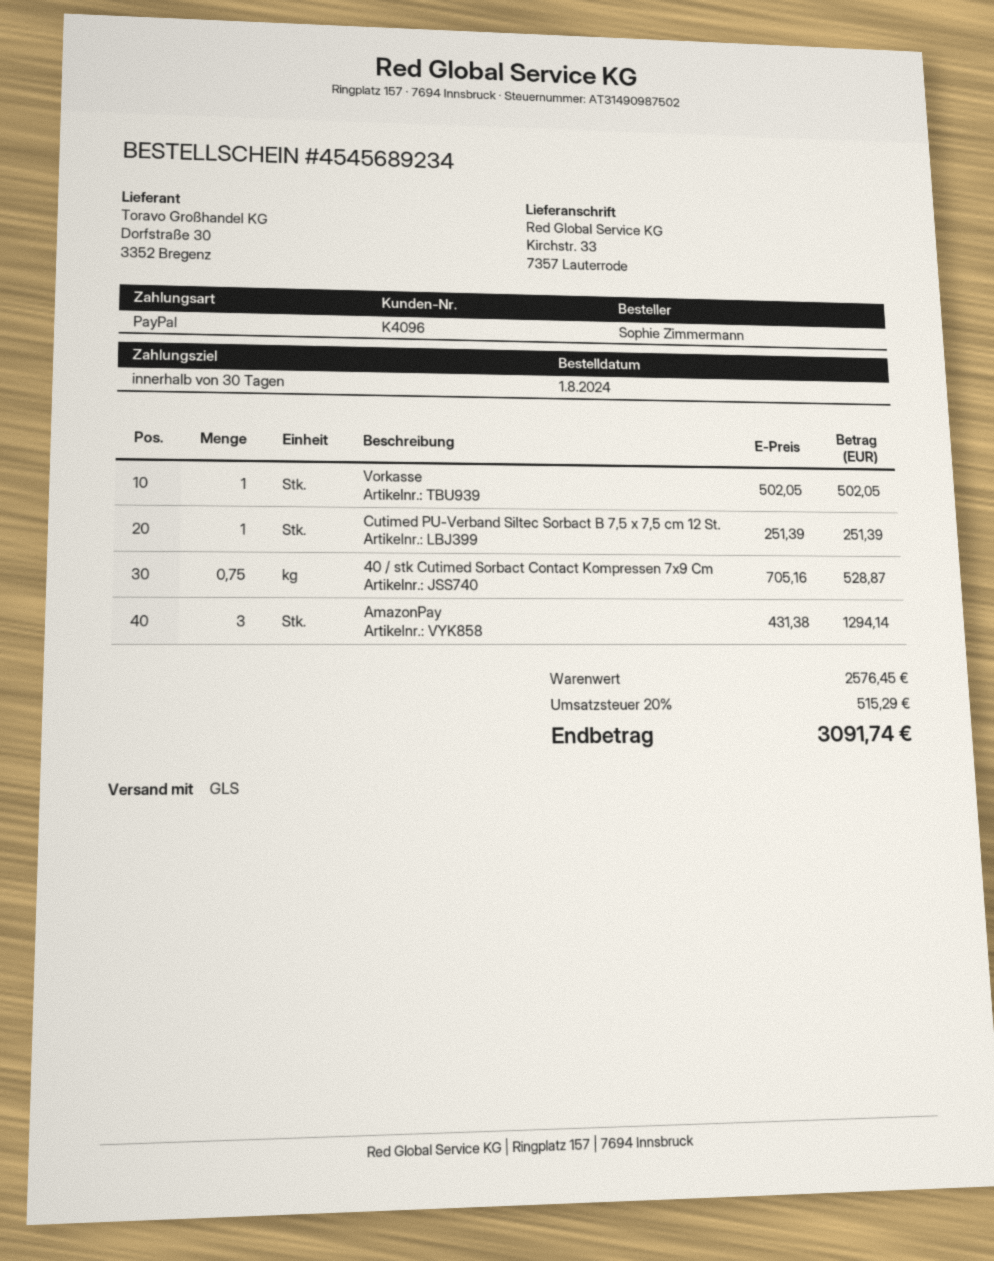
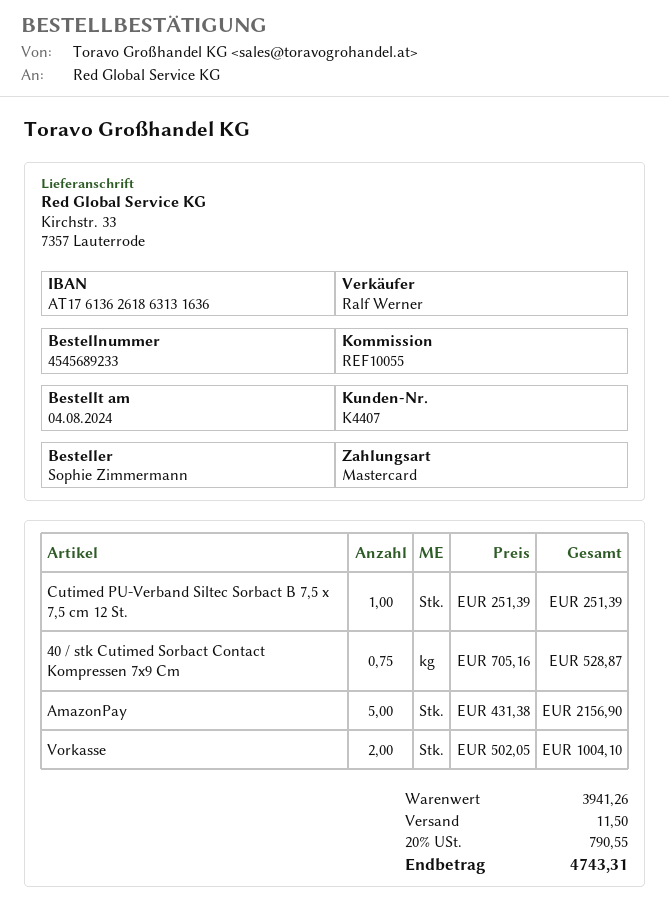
order number: 4545689234 -> 4545689233
order date: 2024-08-01 -> 2024-08-04
customer number: K4096 -> K4407
payment method: PayPal -> Mastercard
Vorkasse: 1 x 502.05 = 502.05 -> 2 x 502.05 = 1004.10
AmazonPay: 3 x 431.38 = 1294.14 -> 5 x 431.38 = 2156.90
subtotal: 2576.45 -> 3941.26
shipping: none -> 11.50
tax: 20% = 515.29 -> 20% = 790.55
total: 3091.74 -> 4743.31

